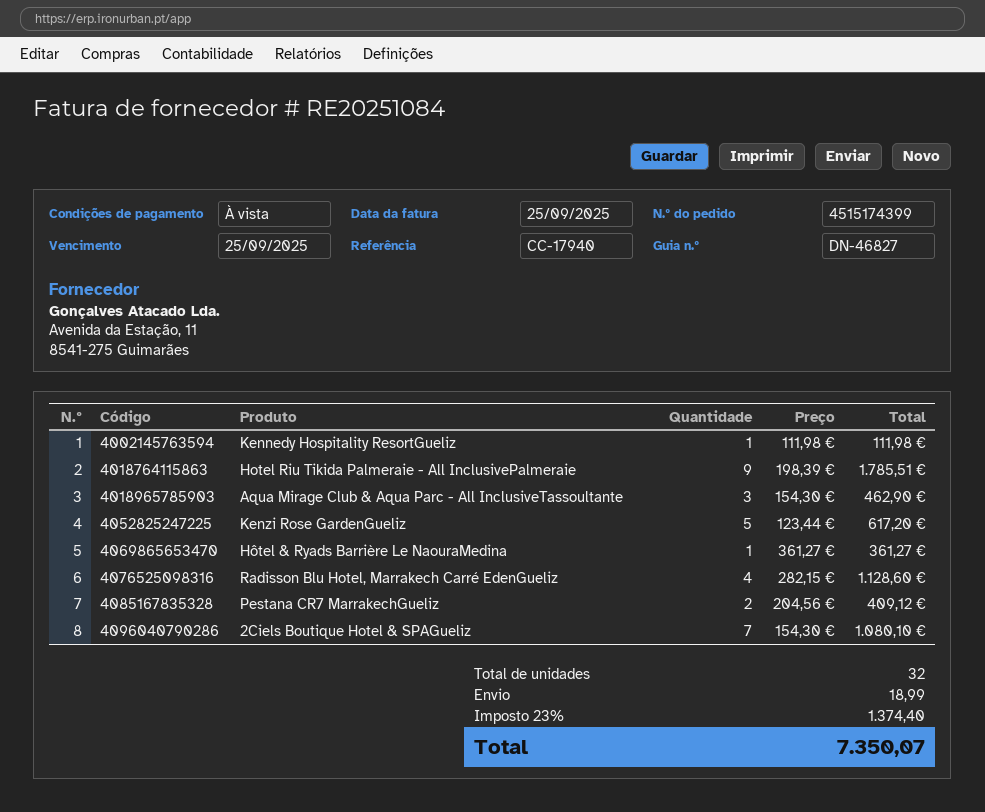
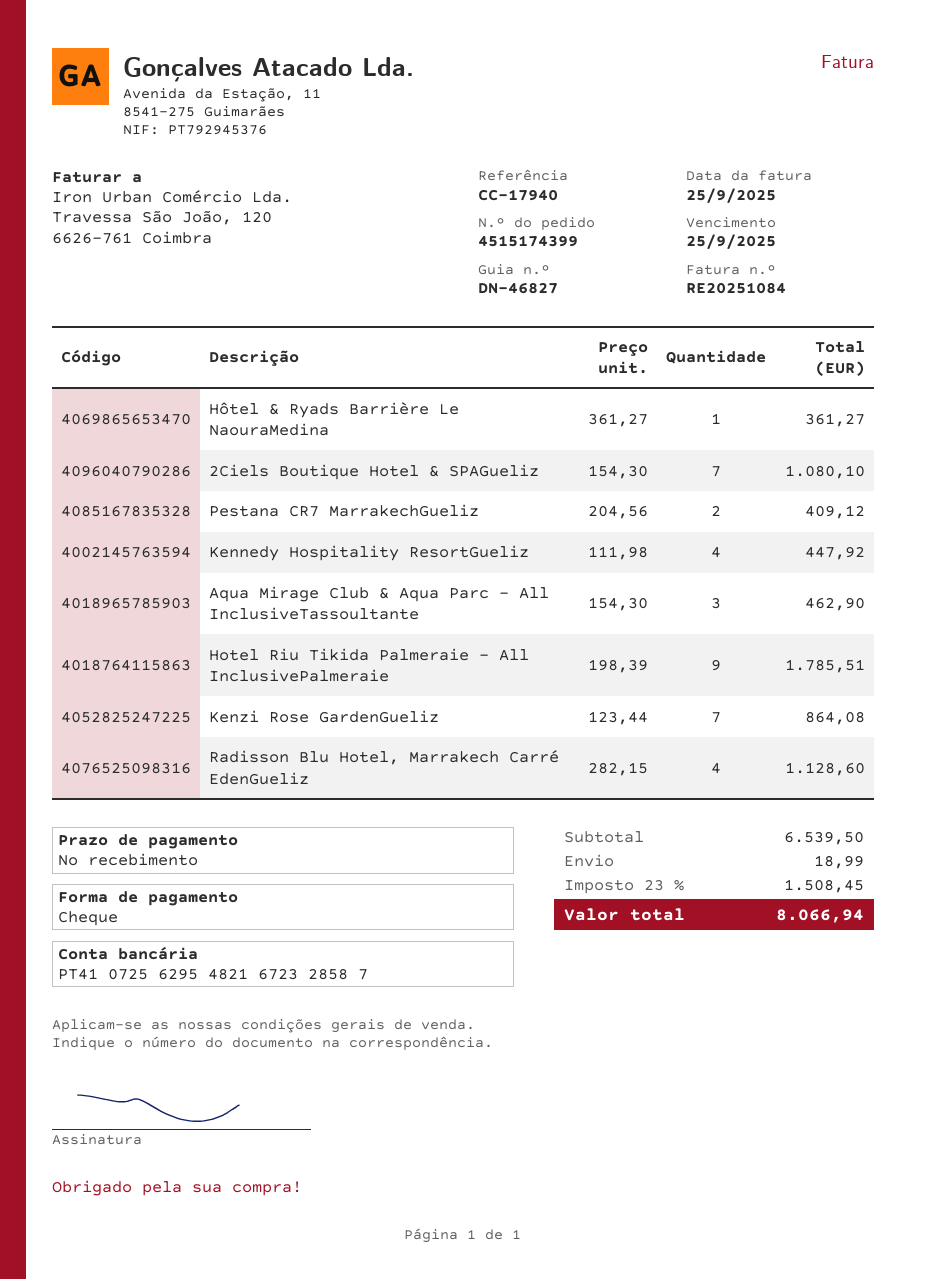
Kennedy Hospitality ResortGueliz: 1 x 111.98 = 111.98 -> 4 x 111.98 = 447.92
Kenzi Rose GardenGueliz: 5 x 123.44 = 617.20 -> 7 x 123.44 = 864.08
tax: 23% = 1374.40 -> 23% = 1508.45
total: 7350.07 -> 8066.94

